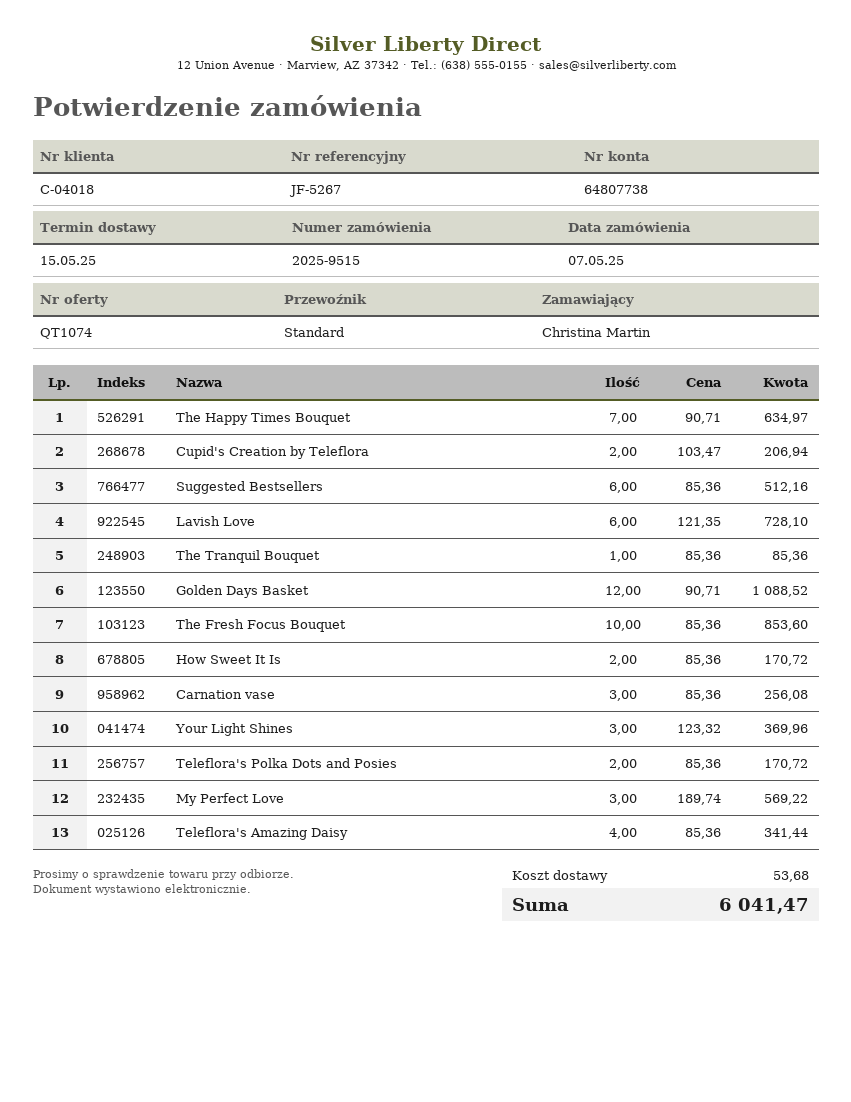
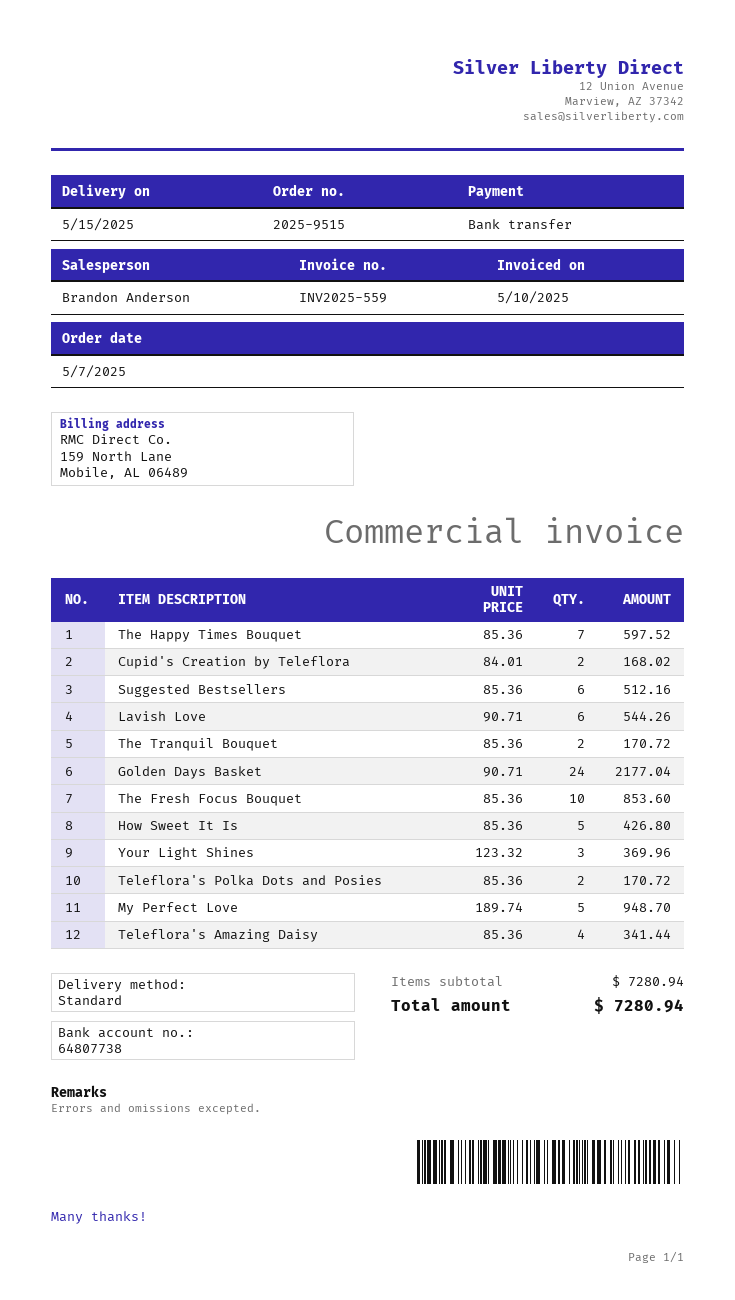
The Happy Times Bouquet: 7 x 90.71 = 634.97 -> 7 x 85.36 = 597.52
Cupid's Creation by Teleflora: 2 x 103.47 = 206.94 -> 2 x 84.01 = 168.02
Lavish Love: 6 x 121.35 = 728.10 -> 6 x 90.71 = 544.26
The Tranquil Bouquet: 1 x 85.36 = 85.36 -> 2 x 85.36 = 170.72
Golden Days Basket: 12 x 90.71 = 1088.52 -> 24 x 90.71 = 2177.04
How Sweet It Is: 2 x 85.36 = 170.72 -> 5 x 85.36 = 426.80
Carnation vase: 3 x 85.36 = 256.08 -> none
My Perfect Love: 3 x 189.74 = 569.22 -> 5 x 189.74 = 948.70
shipping: 53.68 -> none
total: 6041.47 -> 7280.94

